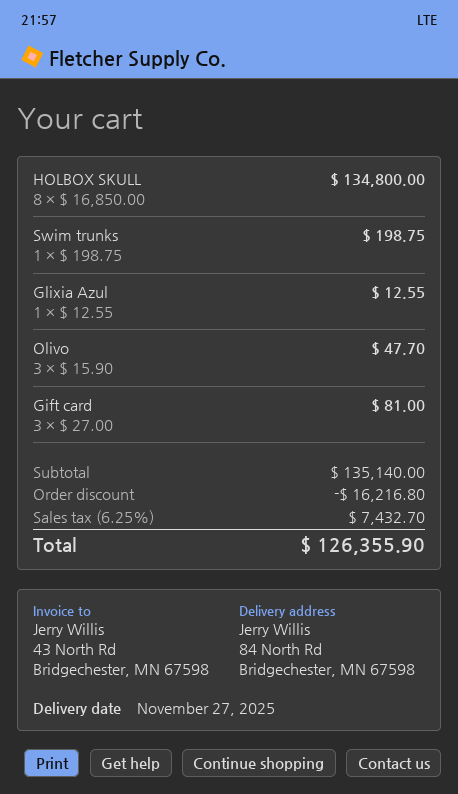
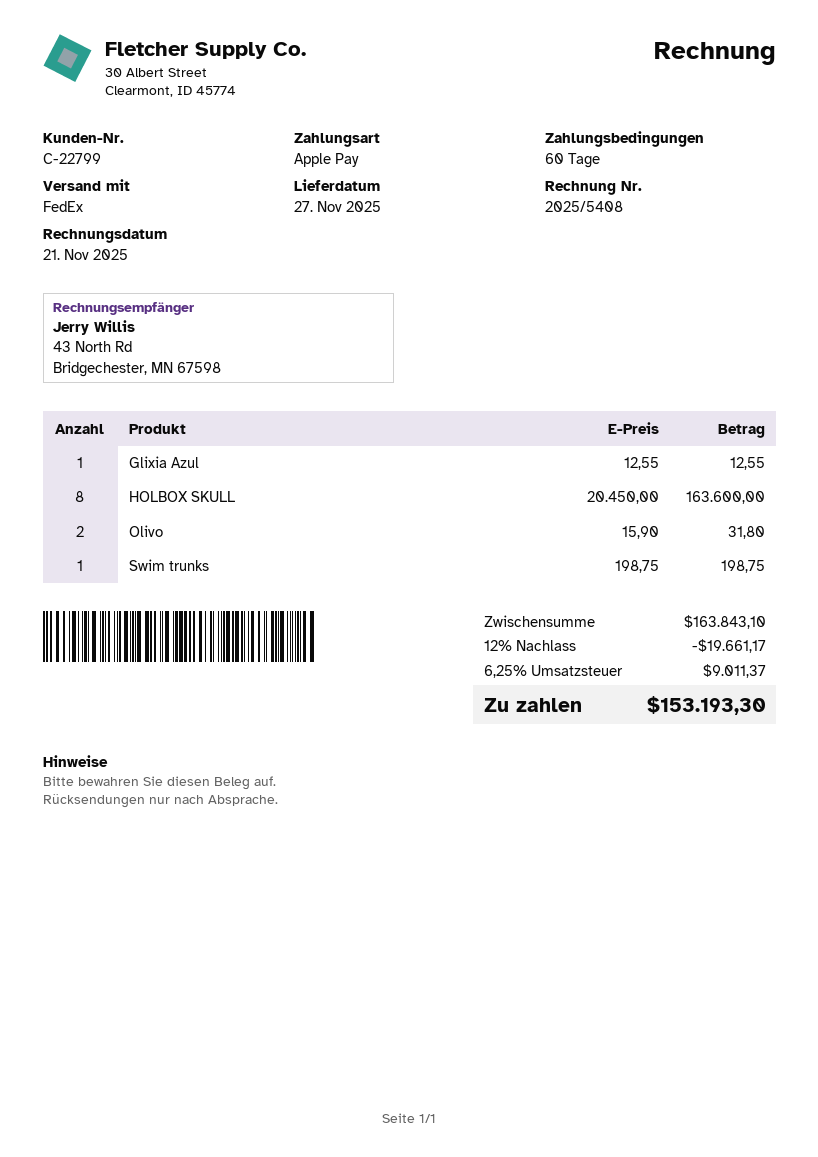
HOLBOX SKULL: 8 x 16850.00 = 134800.00 -> 8 x 20450.00 = 163600.00
Olivo: 3 x 15.90 = 47.70 -> 2 x 15.90 = 31.80
Gift card: 3 x 27.00 = 81.00 -> none
subtotal: 135140.00 -> 163843.10
discount: 16216.80 -> 19661.17
tax: 6.25% = 7432.70 -> 6.25% = 9011.37
total: 126355.90 -> 153193.30

